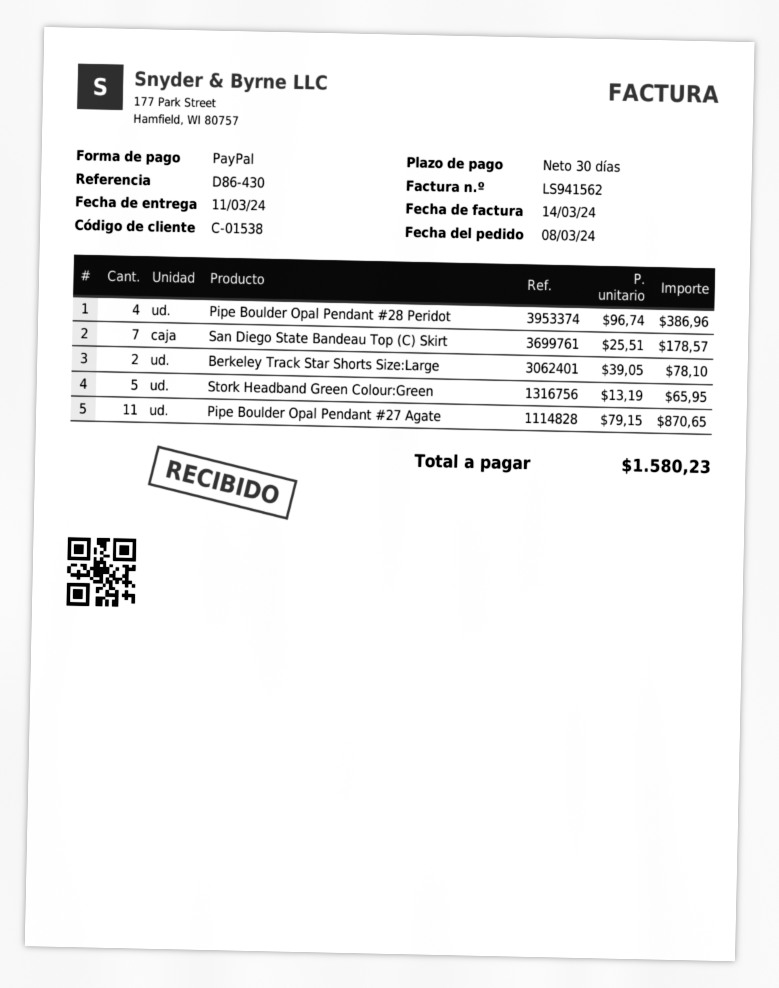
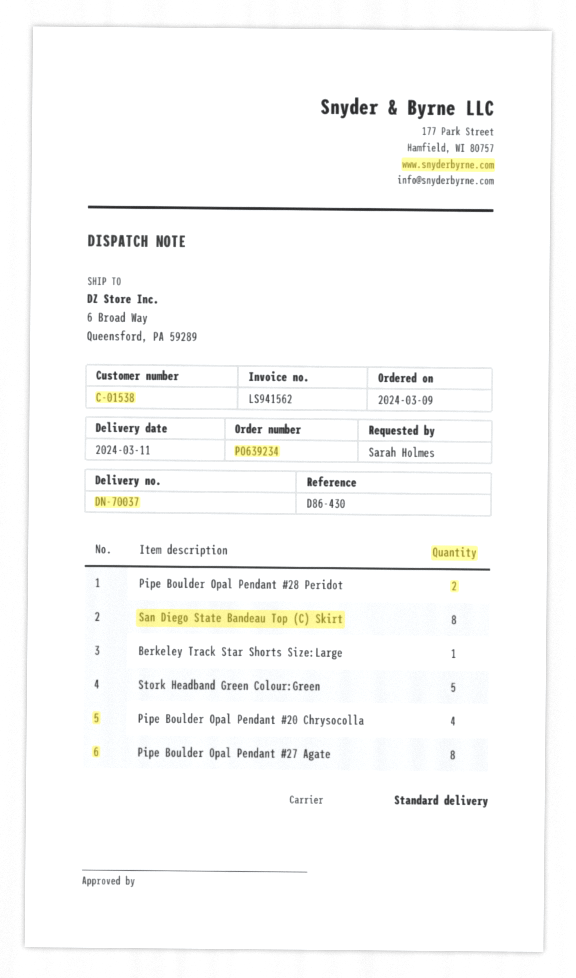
order date: 2024-03-08 -> 2024-03-09
Pipe Boulder Opal Pendant #28 Peridot: 4 -> 2
San Diego State Bandeau Top (C) Skirt: 7 -> 8
Berkeley Track Star Shorts Size:Large: 2 -> 1
Pipe Boulder Opal Pendant #27 Agate: 11 -> 8
Pipe Boulder Opal Pendant #20 Chrysocolla: none -> 4

